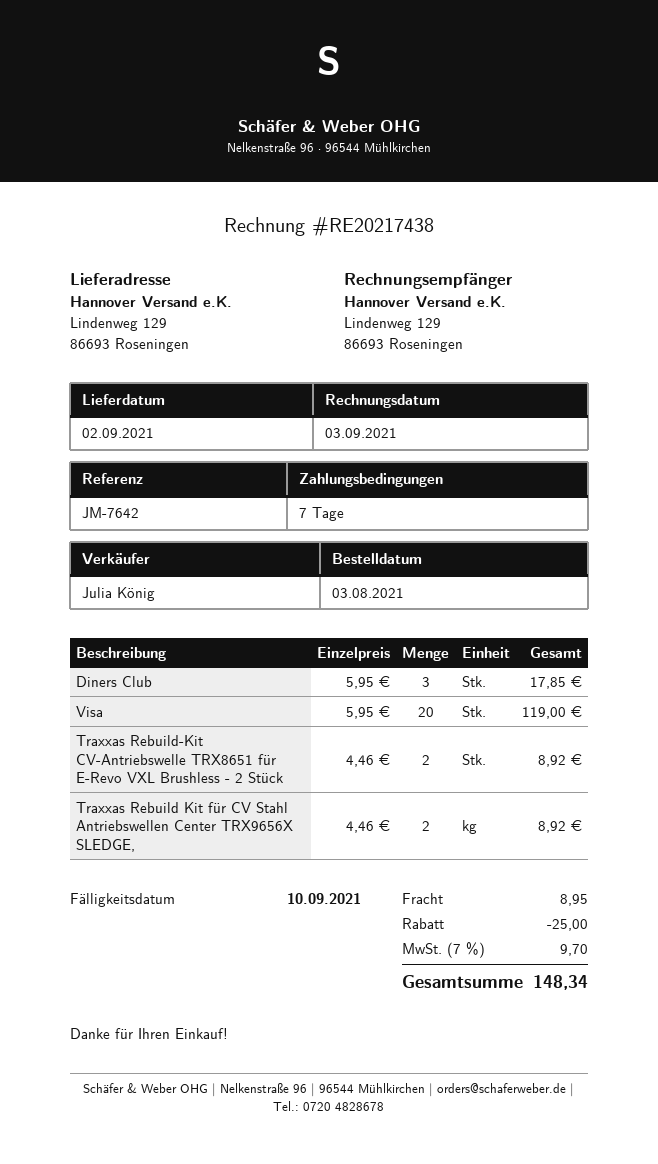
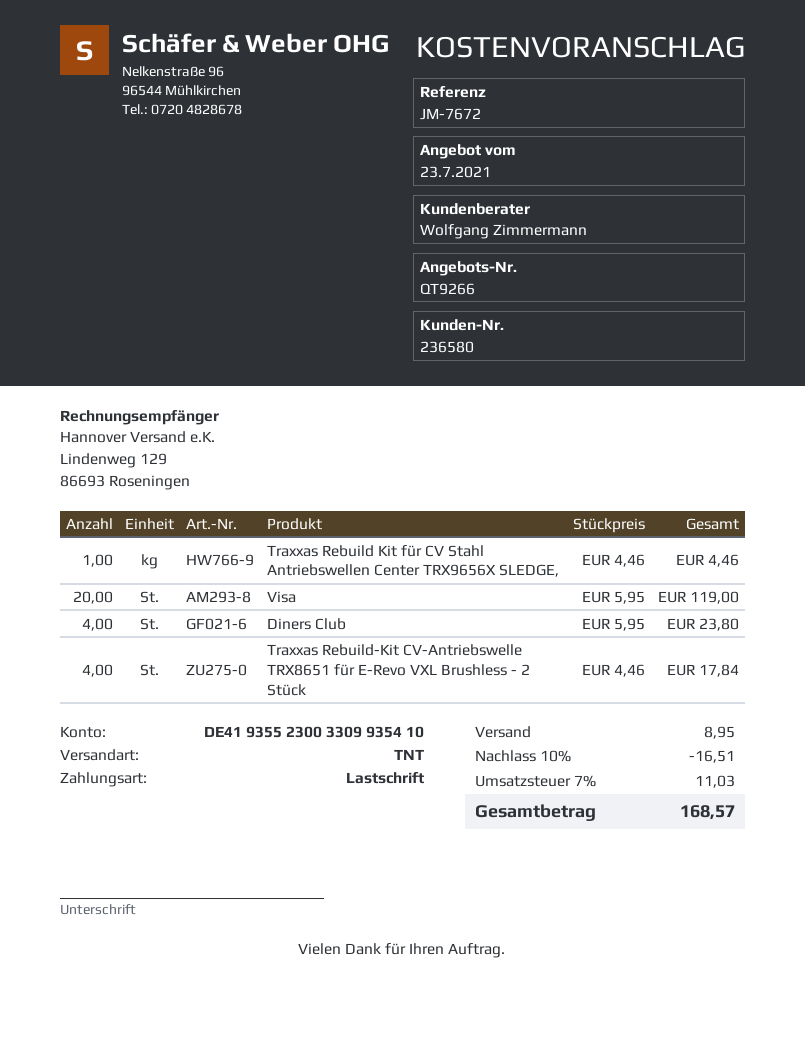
reference: JM-7642 -> JM-7672
sales rep: Julia König -> Wolfgang Zimmermann
Diners Club: 3 x 5.95 = 17.85 -> 4 x 5.95 = 23.80
Traxxas Rebuild-Kit CV-Antriebswelle TRX8651 für E-Revo VXL Brushless - 2 Stück: 2 x 4.46 = 8.92 -> 4 x 4.46 = 17.84
Traxxas Rebuild Kit für CV Stahl Antriebswellen Center TRX9656X SLEDGE,: 2 x 4.46 = 8.92 -> 1 x 4.46 = 4.46
discount: 25.00 -> 16.51
tax: 7% = 9.70 -> 7% = 11.03
total: 148.34 -> 168.57

